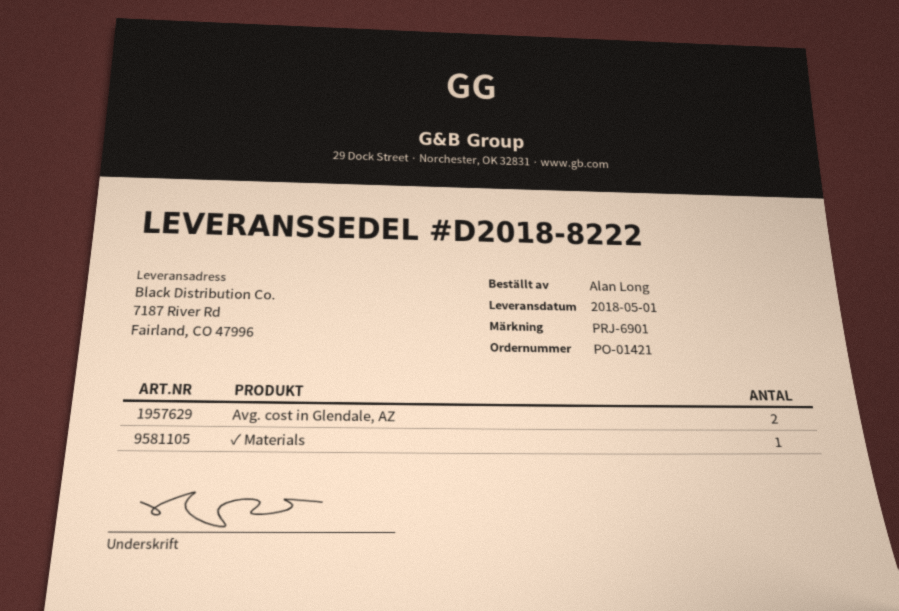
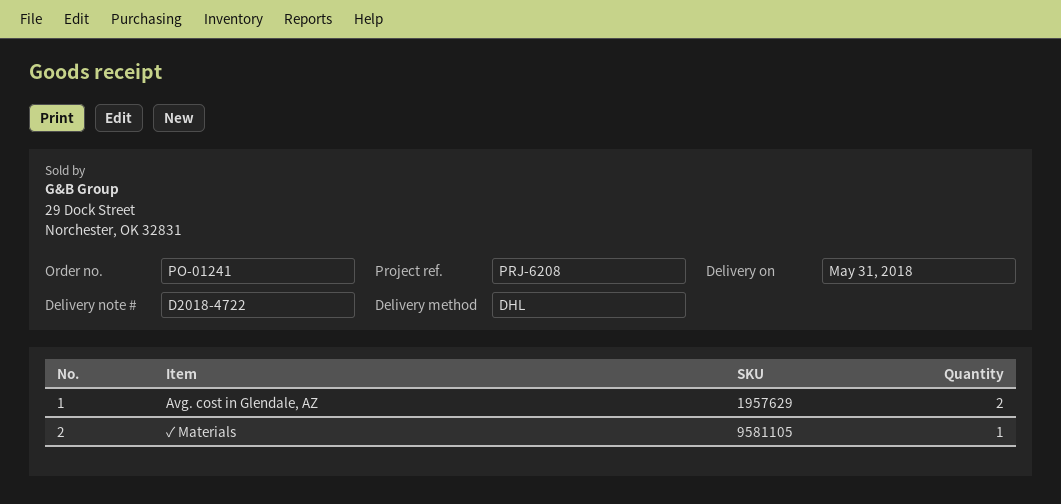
order number: PO-01421 -> PO-01241
delivery note number: D2018-8222 -> D2018-4722
delivery date: 2018-05-01 -> 2018-05-31
reference: PRJ-6901 -> PRJ-6208

